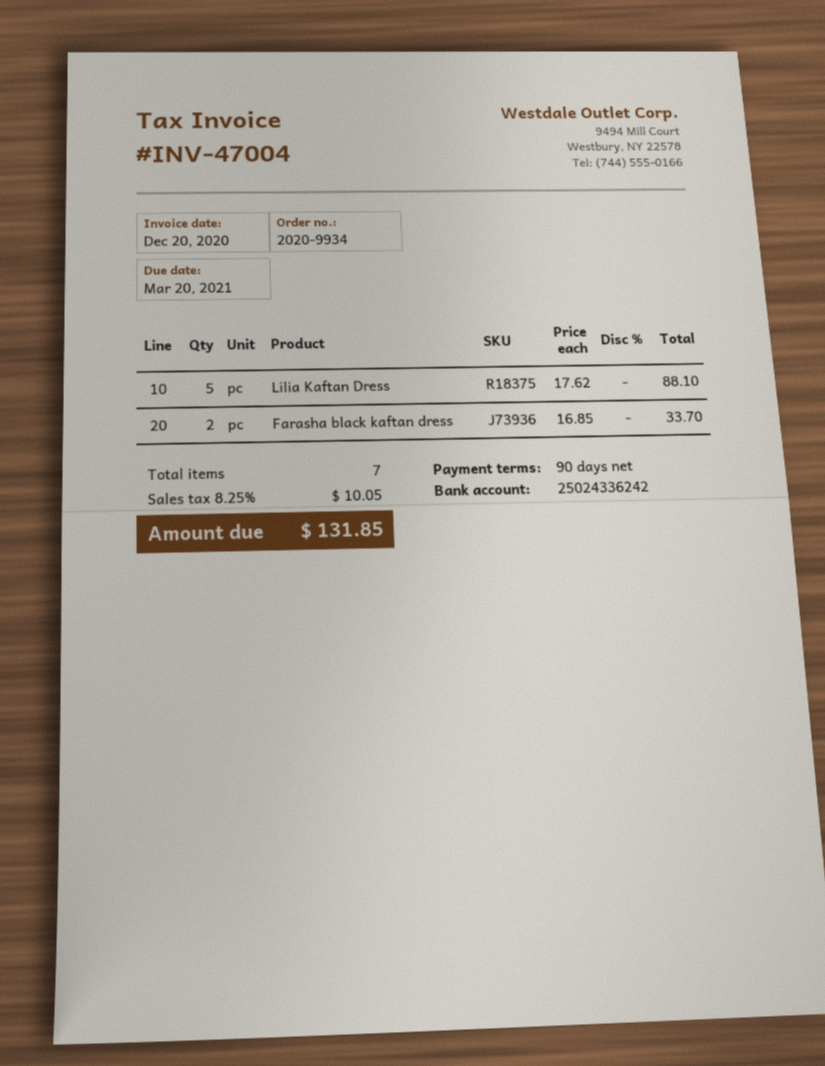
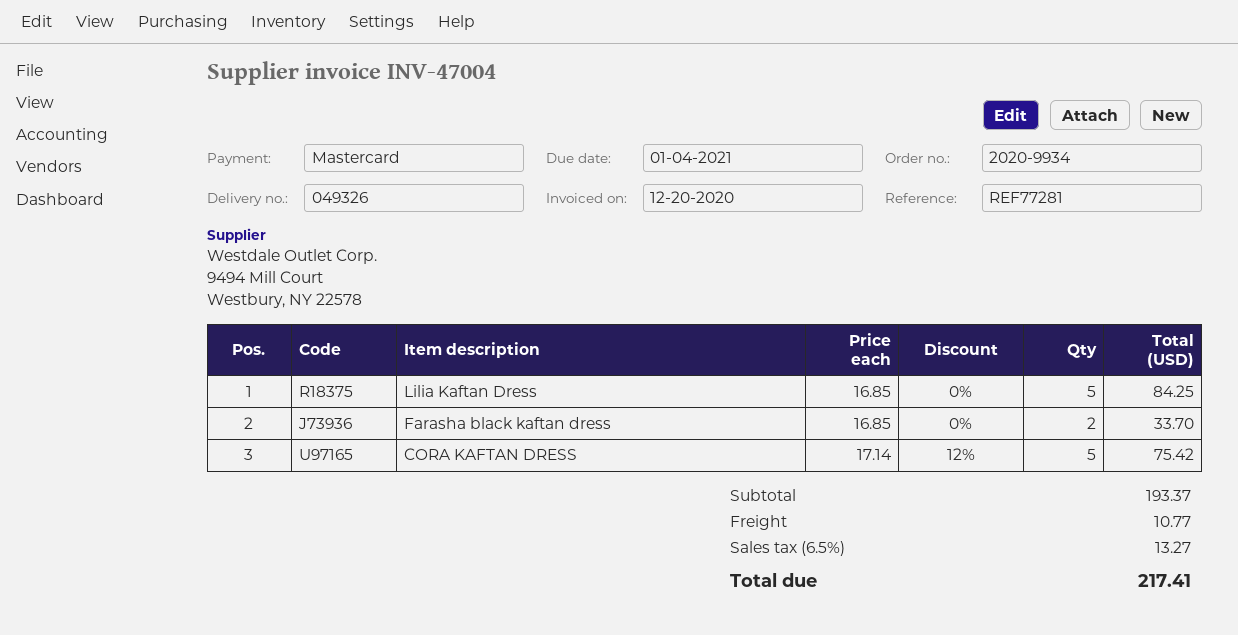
due date: 2021-03-20 -> 2021-01-04
Lilia Kaftan Dress: 5 x 17.62 = 88.10 -> 5 x 16.85 = 84.25
CORA KAFTAN DRESS: none -> 5 x 17.14 - 12% = 75.42
shipping: none -> 10.77
tax: 8.25% = 10.05 -> 6.5% = 13.27
total: 131.85 -> 217.41

